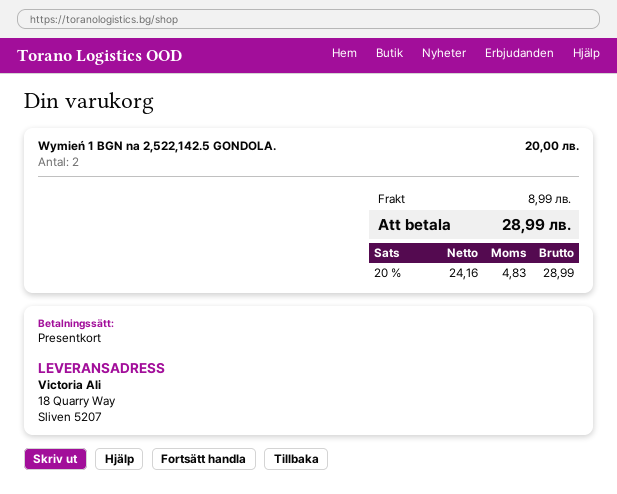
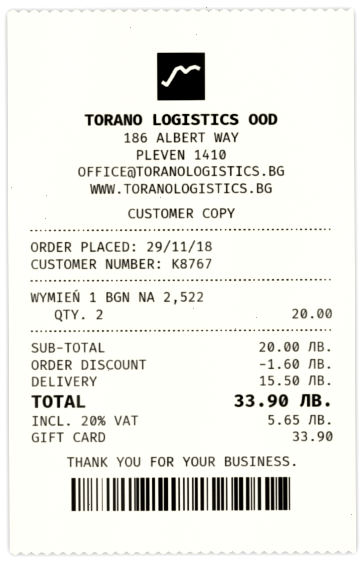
discount: none -> 1.60
shipping: 8.99 -> 15.50
tax: 20% = 4.83 -> 20% = 5.65
total: 28.99 -> 33.90

